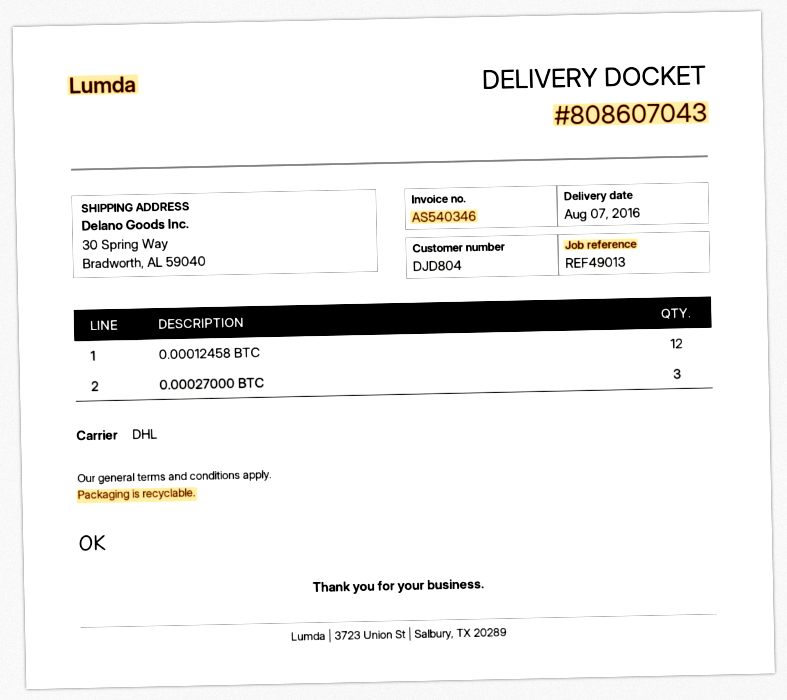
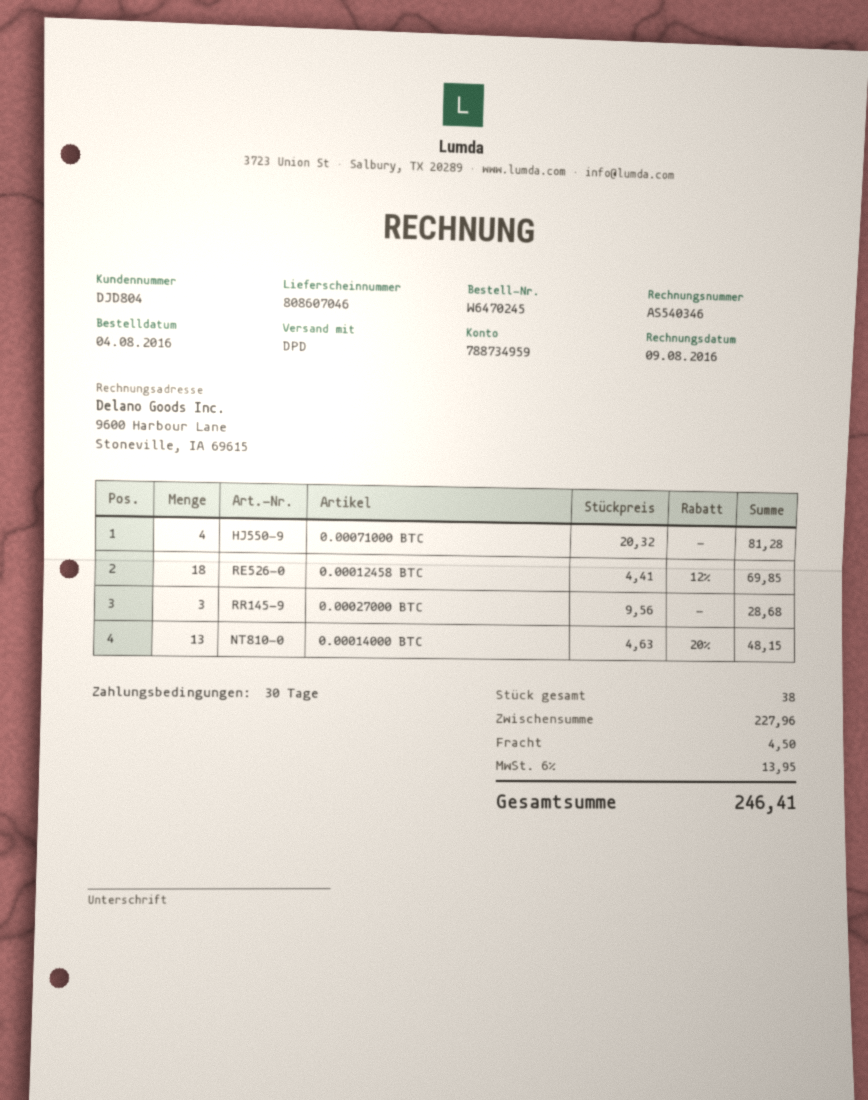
delivery note number: 808607043 -> 808607046
shipping method: DHL -> DPD
0.00012458 BTC: 12 -> 18
0.00071000 BTC: none -> 4
0.00014000 BTC: none -> 13

